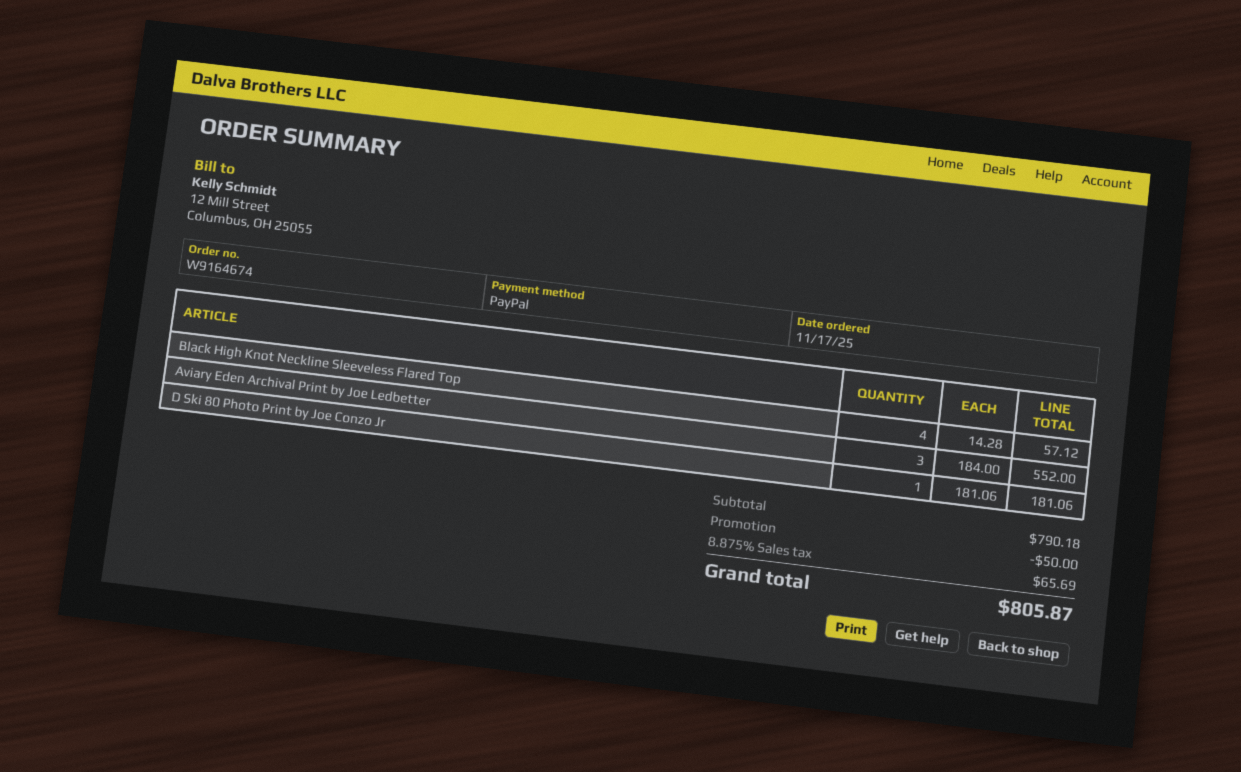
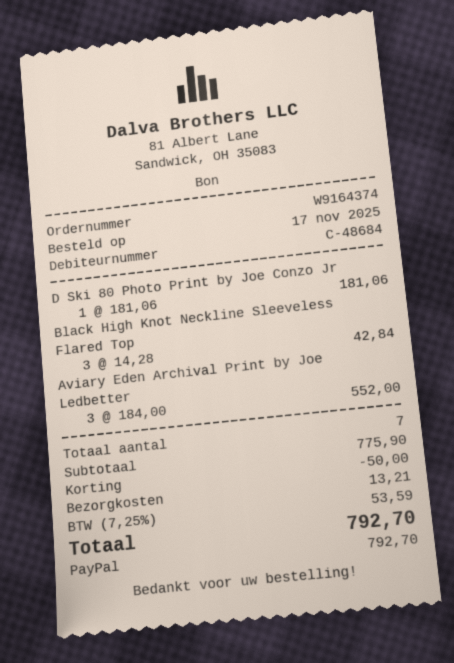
order number: W9164674 -> W9164374
Black High Knot Neckline Sleeveless Flared Top: 4 x 14.28 = 57.12 -> 3 x 14.28 = 42.84
subtotal: 790.18 -> 775.90
shipping: none -> 13.21
tax: 8.875% = 65.69 -> 7.25% = 53.59
total: 805.87 -> 792.70

